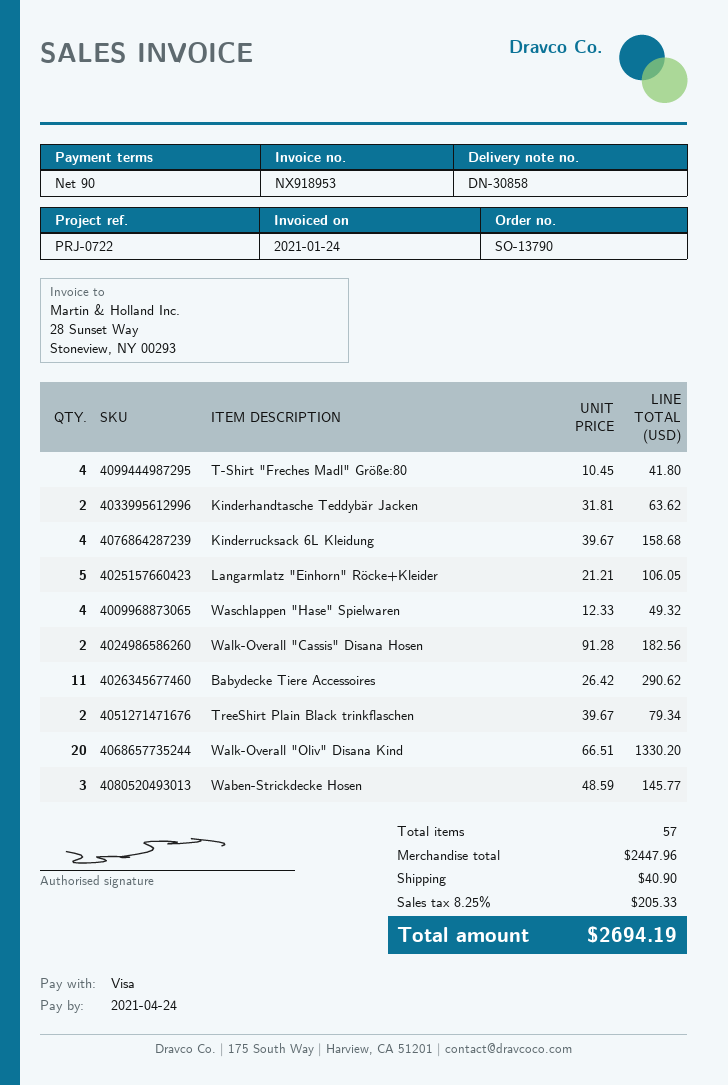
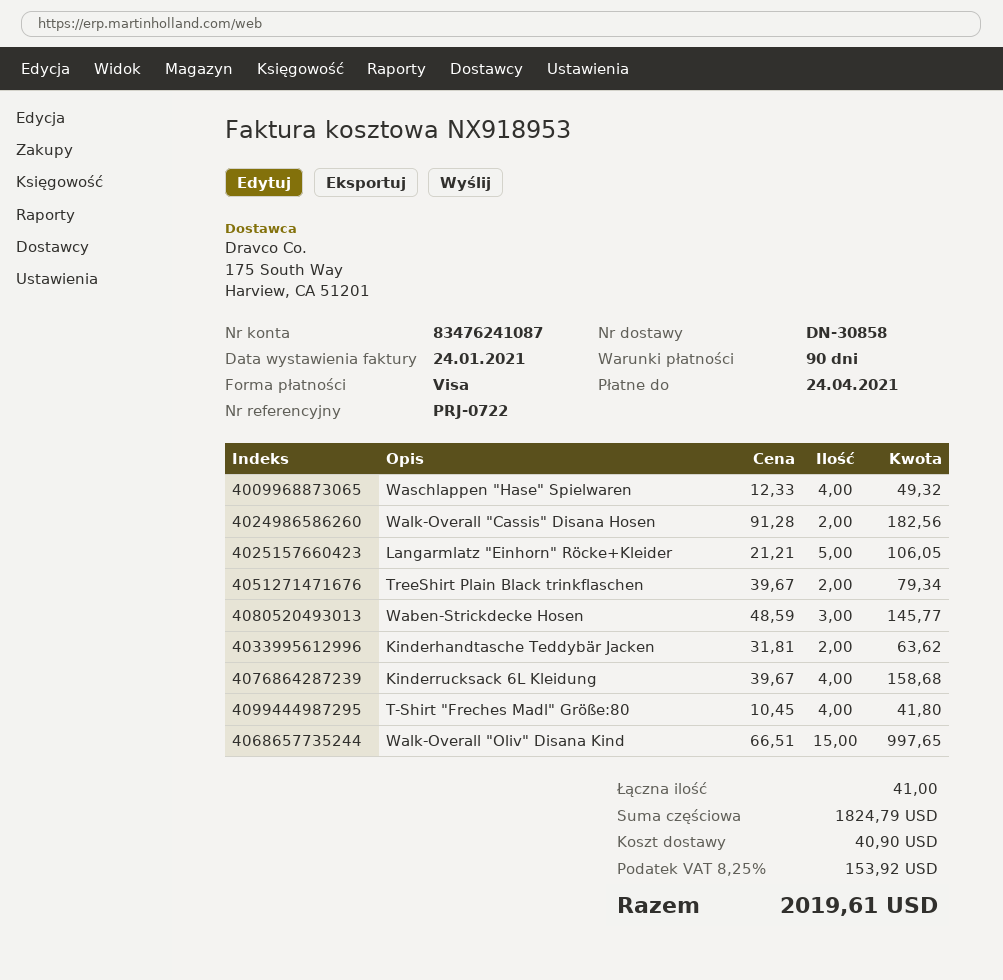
Babydecke Tiere Accessoires: 11 x 26.42 = 290.62 -> none
Walk-Overall "Oliv" Disana Kind: 20 x 66.51 = 1330.20 -> 15 x 66.51 = 997.65
total quantity: 57 -> 41
subtotal: 2447.96 -> 1824.79
tax: 8.25% = 205.33 -> 8.25% = 153.92
total: 2694.19 -> 2019.61

